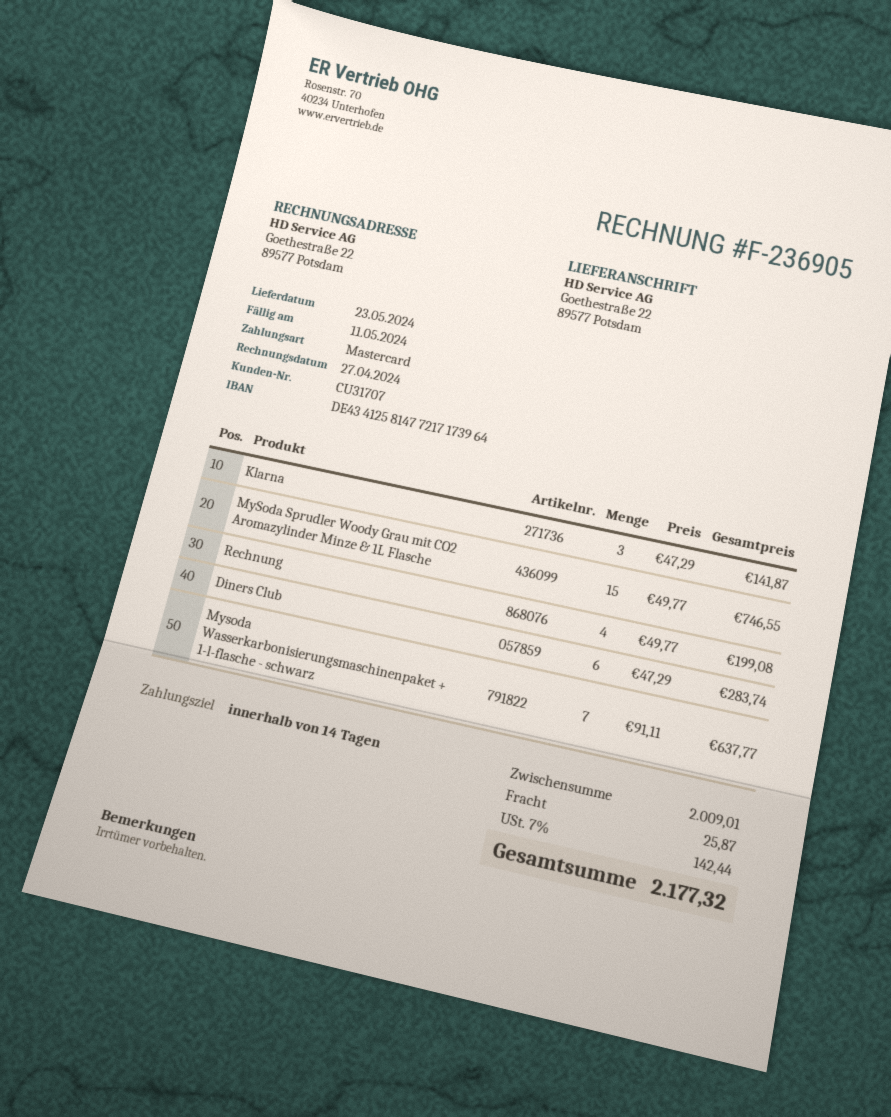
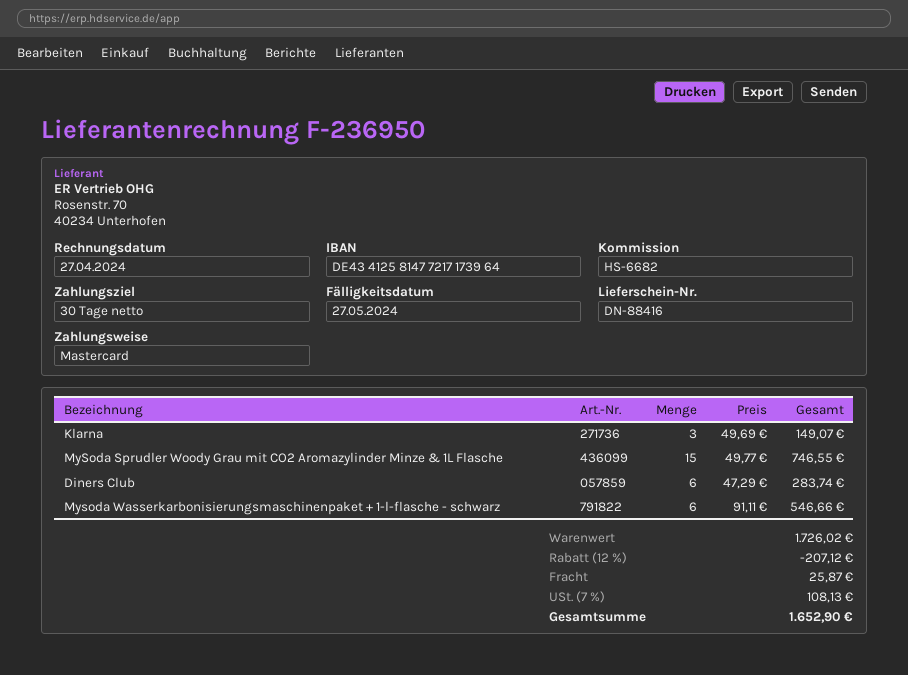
invoice number: F-236905 -> F-236950
payment terms: 14 days -> 30 days
due date: 2024-05-11 -> 2024-05-27
Klarna: 3 x 47.29 = 141.87 -> 3 x 49.69 = 149.07
Rechnung: 4 x 49.77 = 199.08 -> none
Mysoda Wasserkarbonisierungsmaschinenpaket + 1-l-flasche - schwarz: 7 x 91.11 = 637.77 -> 6 x 91.11 = 546.66
subtotal: 2009.01 -> 1726.02
discount: none -> 12% = 207.12
tax: 7% = 142.44 -> 7% = 108.13
total: 2177.32 -> 1652.90

